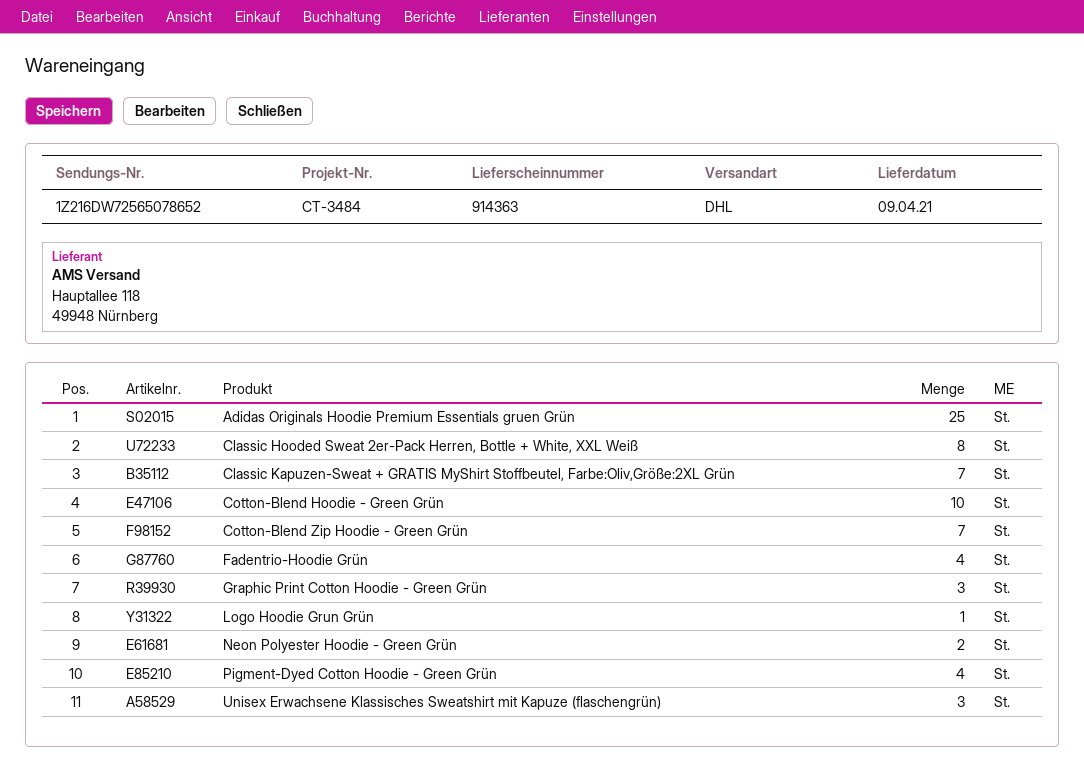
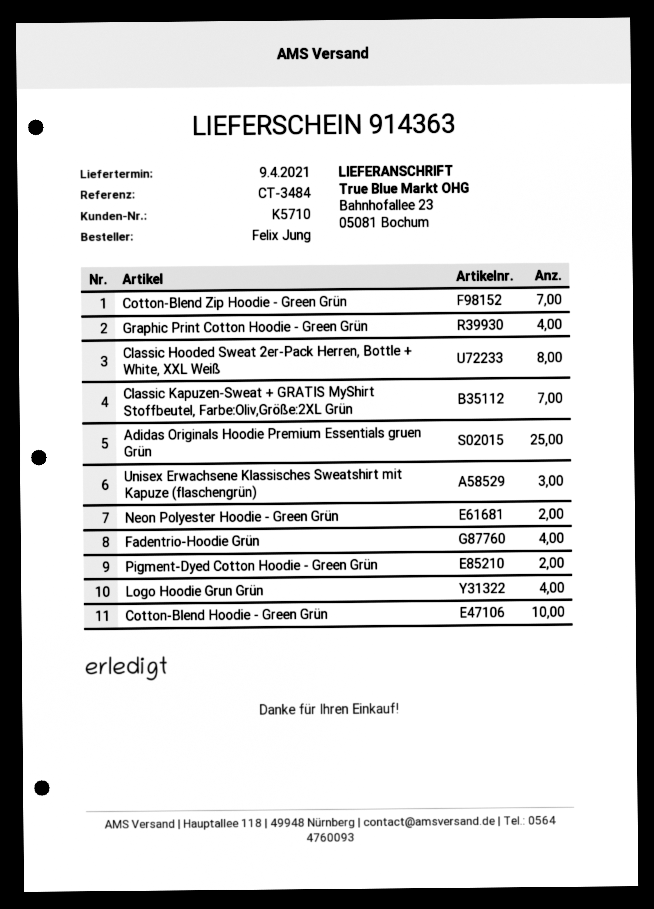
Graphic Print Cotton Hoodie - Green Grün: 3 -> 4
Logo Hoodie Grun Grün: 1 -> 4
Pigment-Dyed Cotton Hoodie - Green Grün: 4 -> 2

